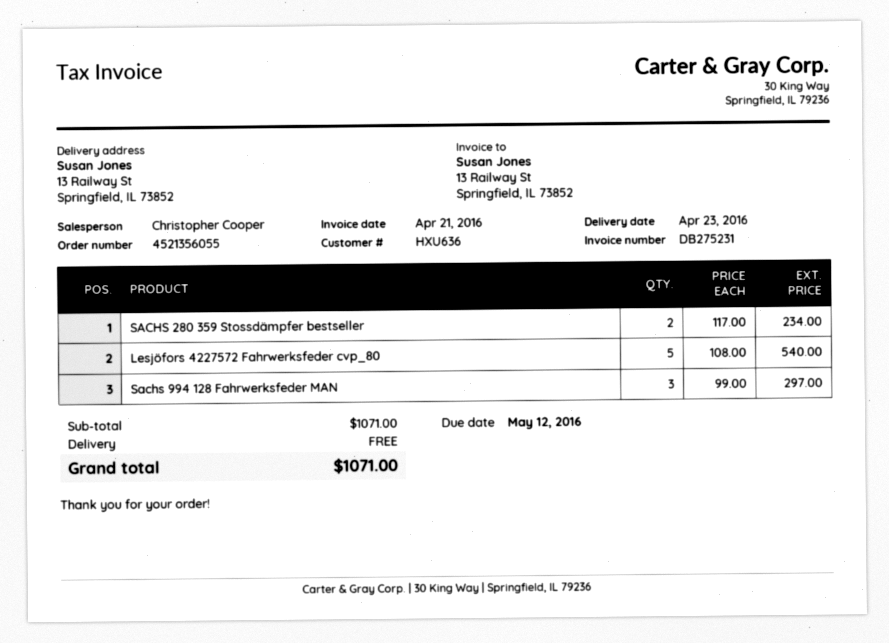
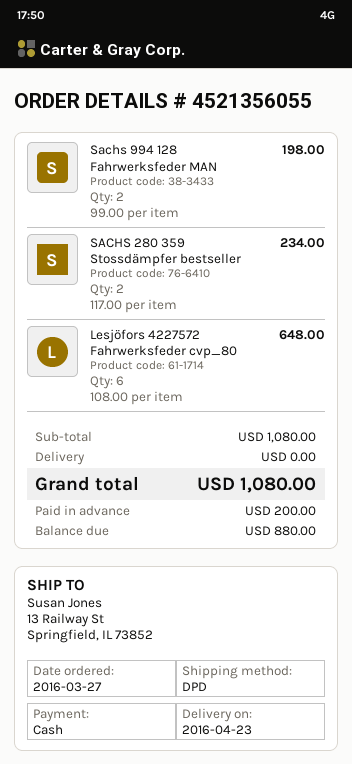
Lesjöfors 4227572 Fahrwerksfeder cvp_80: 5 x 108.00 = 540.00 -> 6 x 108.00 = 648.00
Sachs 994 128 Fahrwerksfeder MAN: 3 x 99.00 = 297.00 -> 2 x 99.00 = 198.00
subtotal: 1071.00 -> 1080.00
total: 1071.00 -> 1080.00

